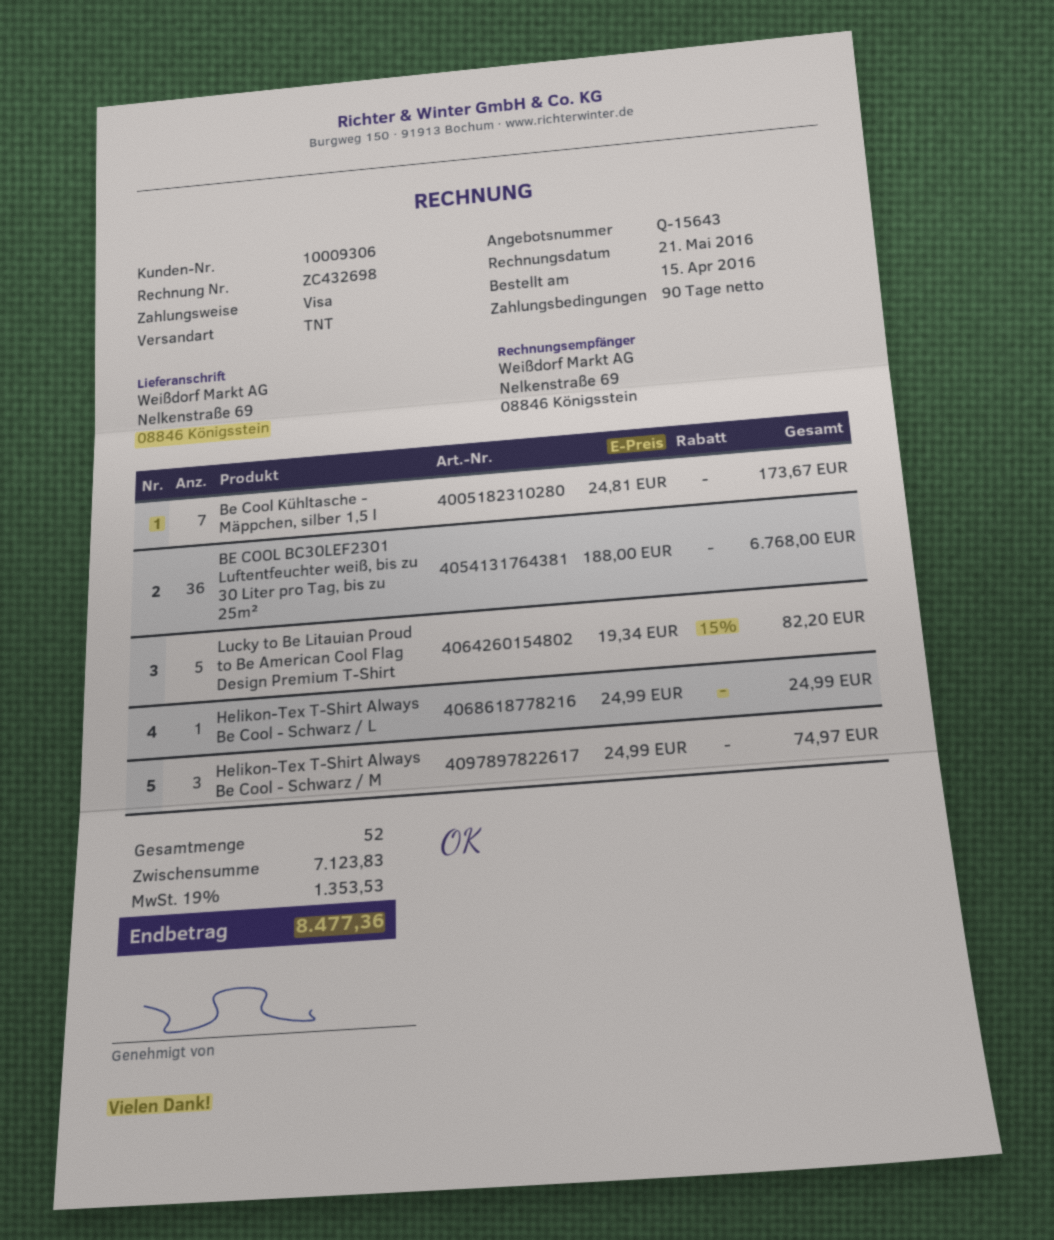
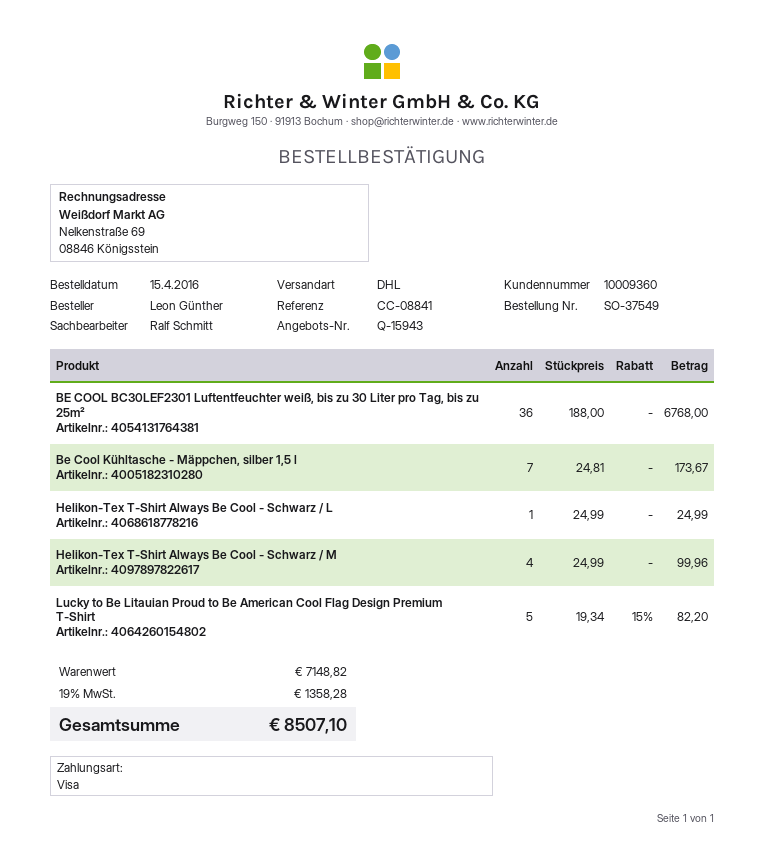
quote number: Q-15643 -> Q-15943
customer number: 10009306 -> 10009360
shipping method: TNT -> DHL
Helikon-Tex T-Shirt Always Be Cool - Schwarz / M: 3 x 24.99 = 74.97 -> 4 x 24.99 = 99.96
subtotal: 7123.83 -> 7148.82
tax: 19% = 1353.53 -> 19% = 1358.28
total: 8477.36 -> 8507.10

